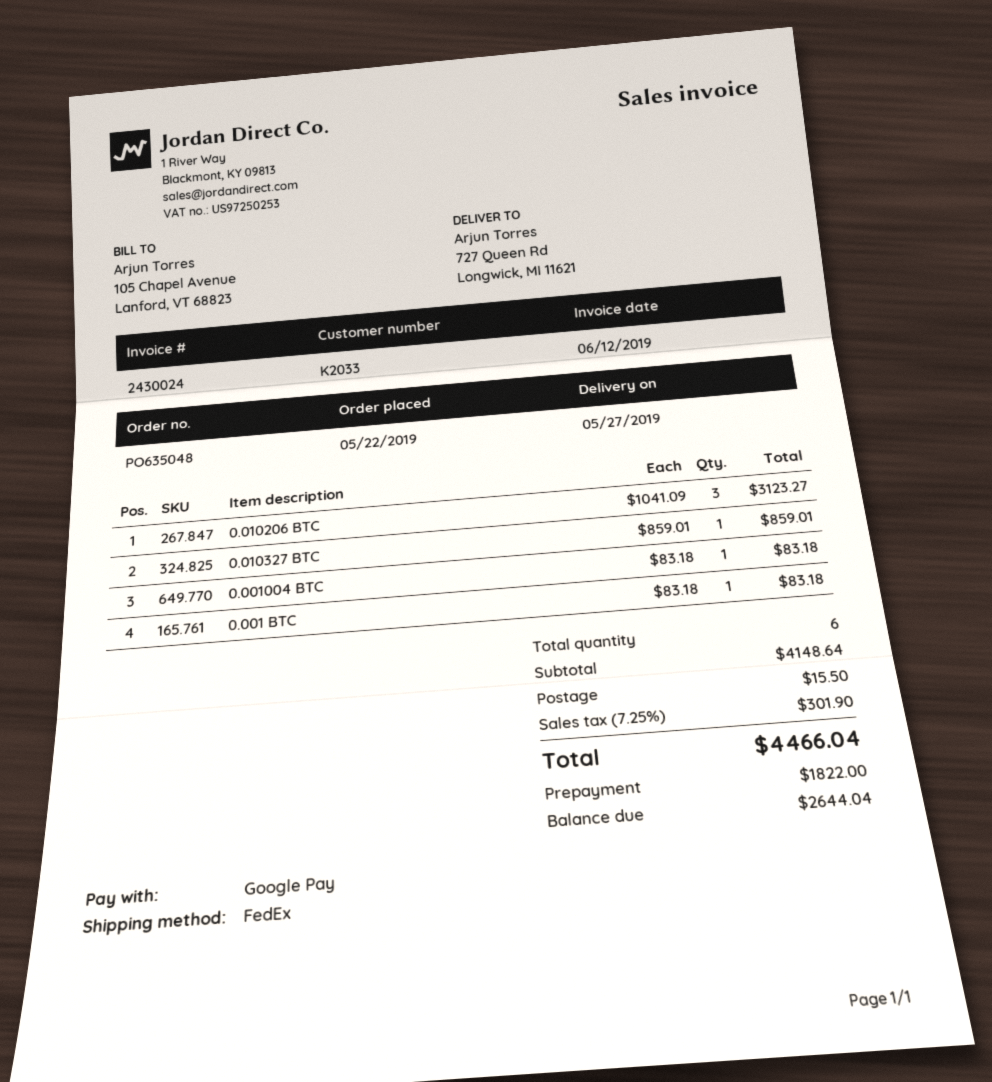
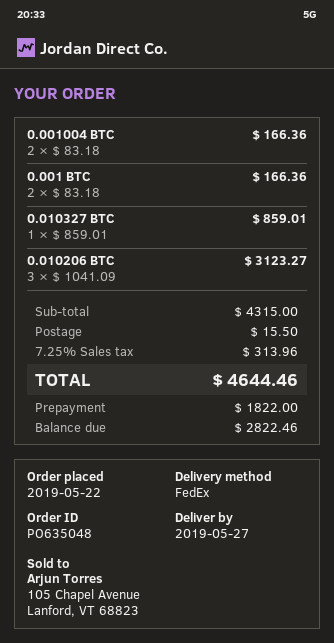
0.001004 BTC: 1 x 83.18 = 83.18 -> 2 x 83.18 = 166.36
0.001 BTC: 1 x 83.18 = 83.18 -> 2 x 83.18 = 166.36
subtotal: 4148.64 -> 4315.00
tax: 7.25% = 301.90 -> 7.25% = 313.96
total: 4466.04 -> 4644.46
balance: 2644.04 -> 2822.46

